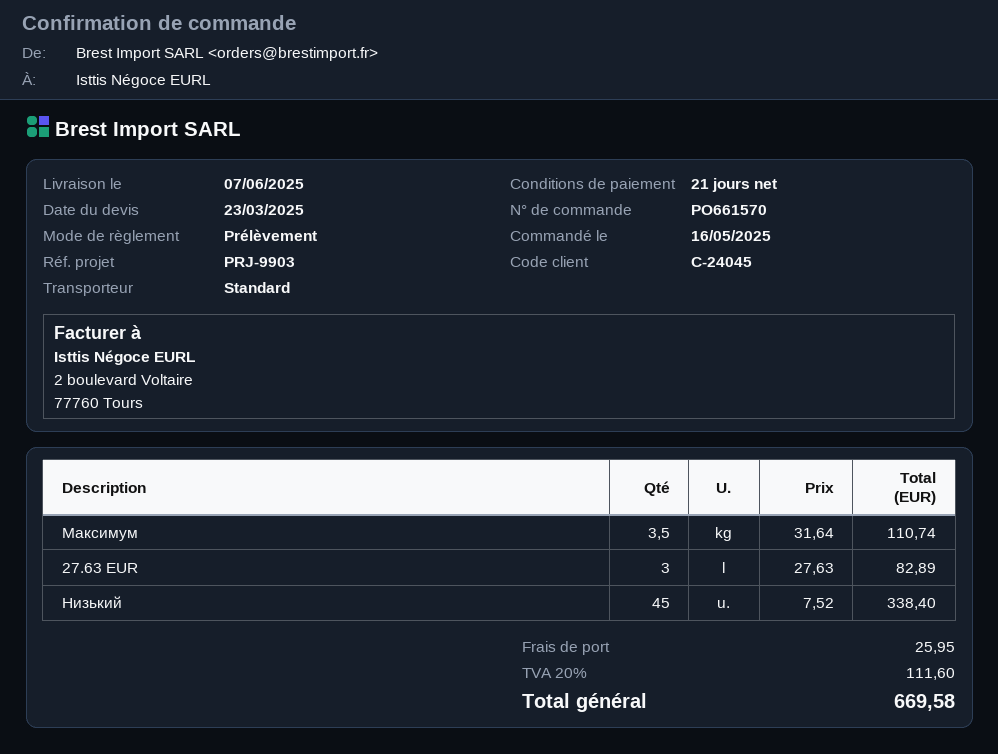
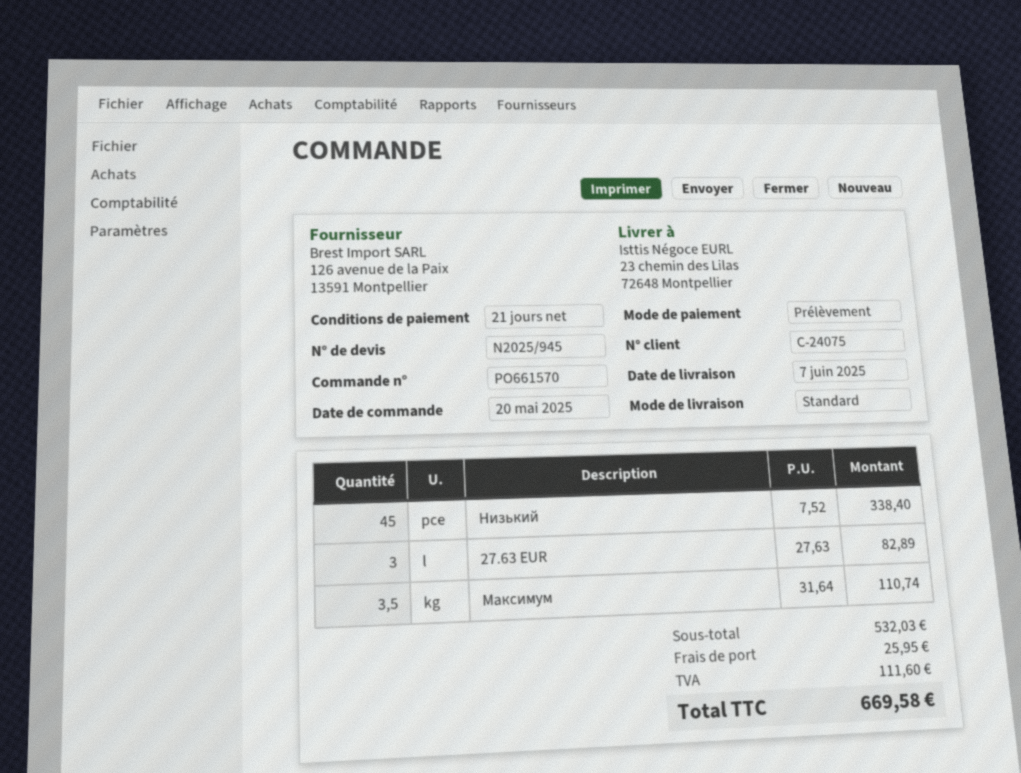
order date: 2025-05-16 -> 2025-05-20
customer number: C-24045 -> C-24075

